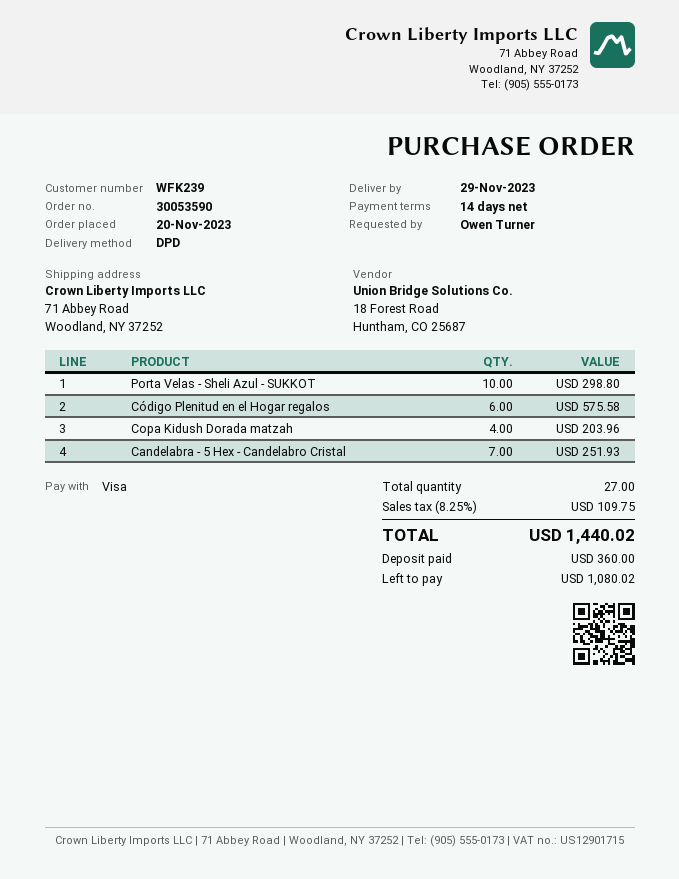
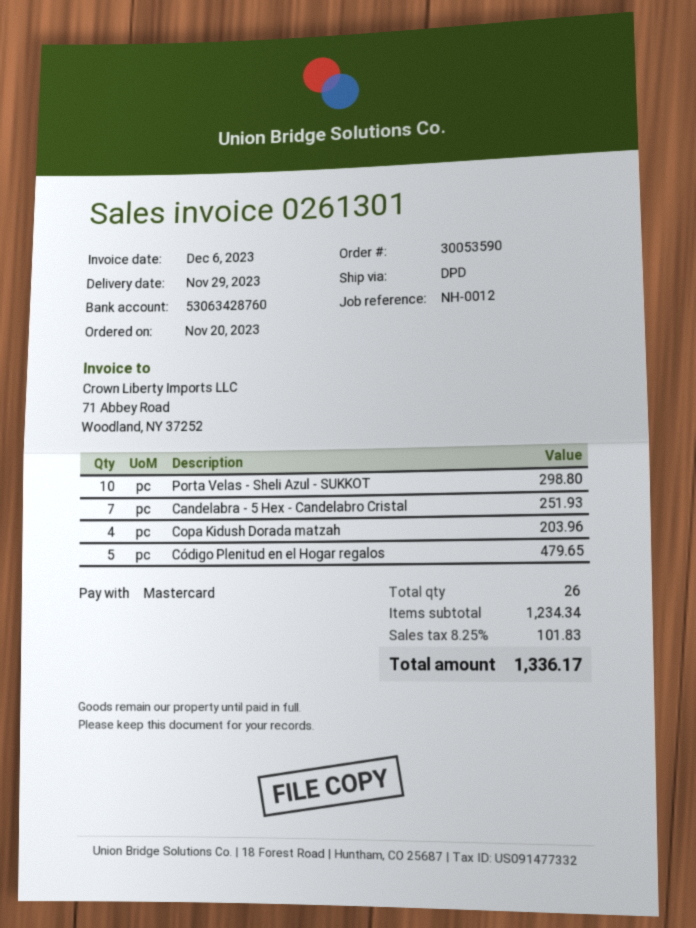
payment method: Visa -> Mastercard
Código Plenitud en el Hogar regalos: 6 for 575.58 -> 5 for 479.65
total quantity: 27 -> 26
tax: 8.25% = 109.75 -> 8.25% = 101.83
total: 1440.02 -> 1336.17

